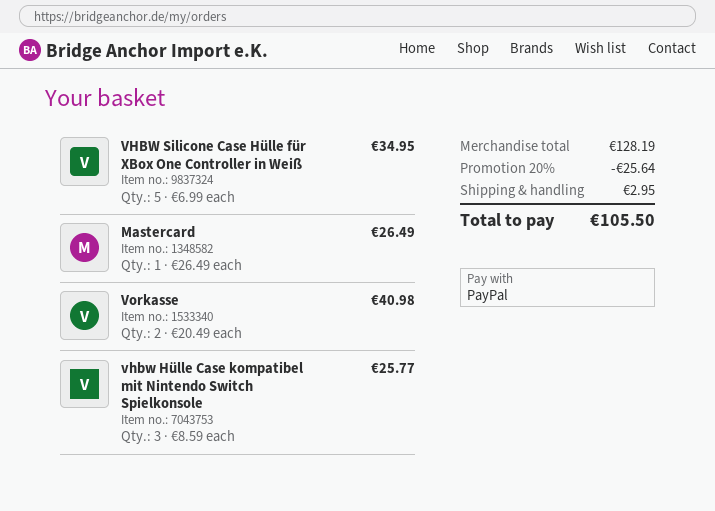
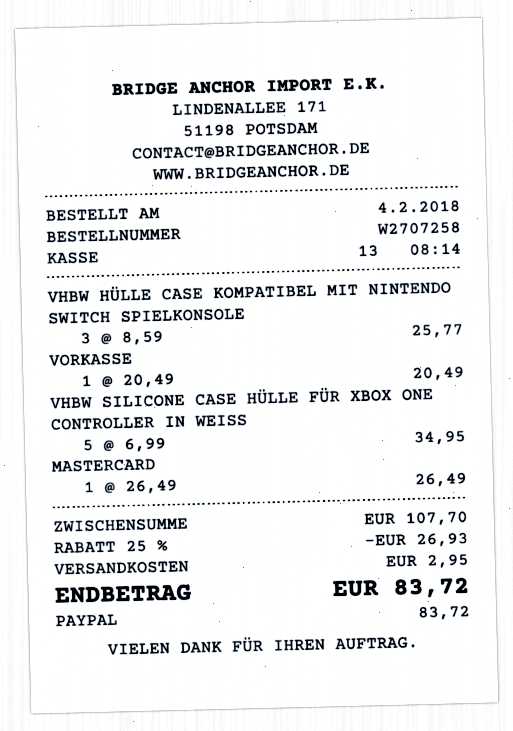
Vorkasse: 2 x 20.49 = 40.98 -> 1 x 20.49 = 20.49
subtotal: 128.19 -> 107.70
discount: 20% = 25.64 -> 25% = 26.93
total: 105.50 -> 83.72

